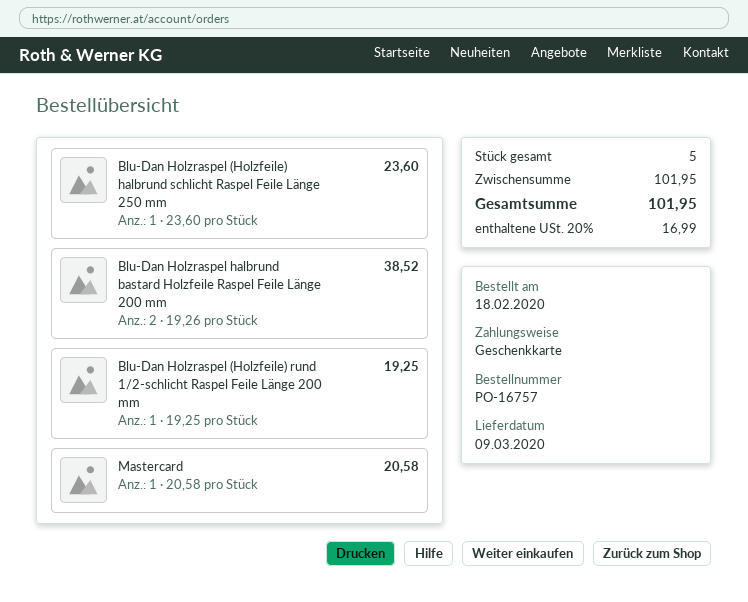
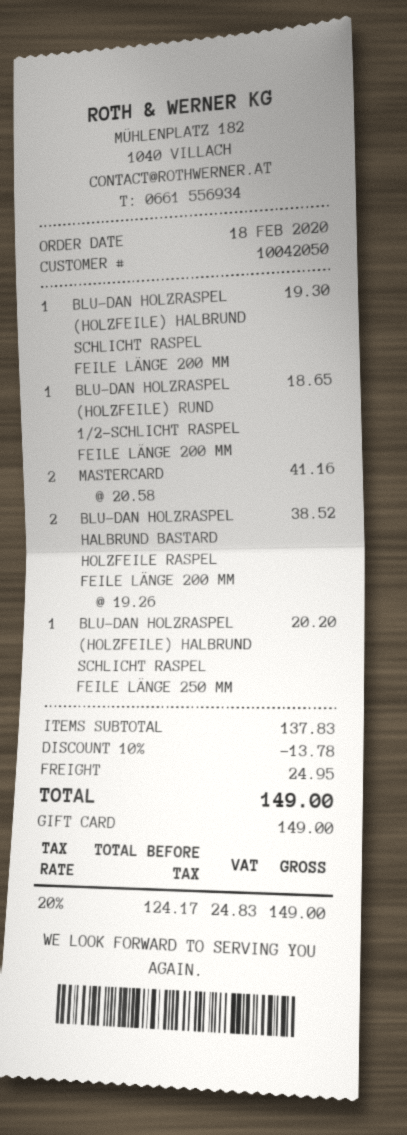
Blu-Dan Holzraspel (Holzfeile) halbrund schlicht Raspel Feile Länge 250 mm: 1 x 23.60 = 23.60 -> 1 x 20.20 = 20.20
Blu-Dan Holzraspel (Holzfeile) rund 1/2-schlicht Raspel Feile Länge 200 mm: 1 x 19.25 = 19.25 -> 1 x 18.65 = 18.65
Mastercard: 1 x 20.58 = 20.58 -> 2 x 20.58 = 41.16
BLU-DAN HOLZRASPEL (HOLZFEILE) HALBRUND SCHLICHT RASPEL FEILE LÄNGE 200 MM: none -> 1 x 19.30 = 19.30
subtotal: 101.95 -> 137.83
discount: none -> 10% = 13.78
shipping: none -> 24.95
tax: 20% = 16.99 -> 20% = 24.83
total: 101.95 -> 149.00

